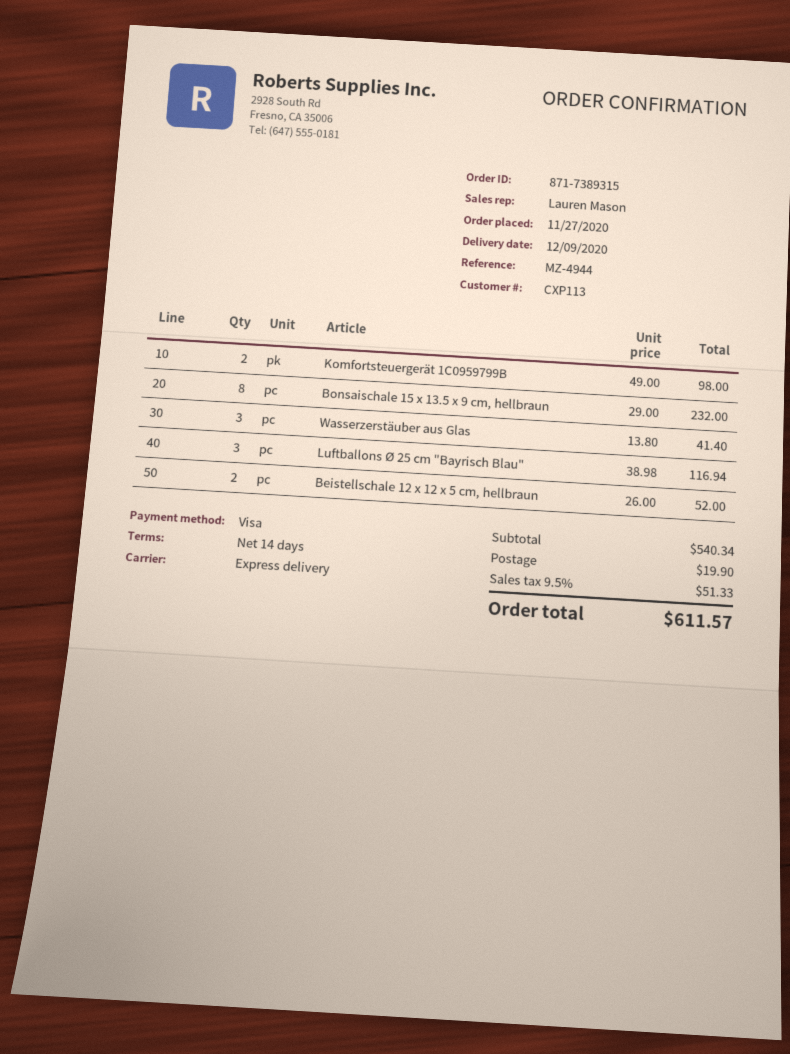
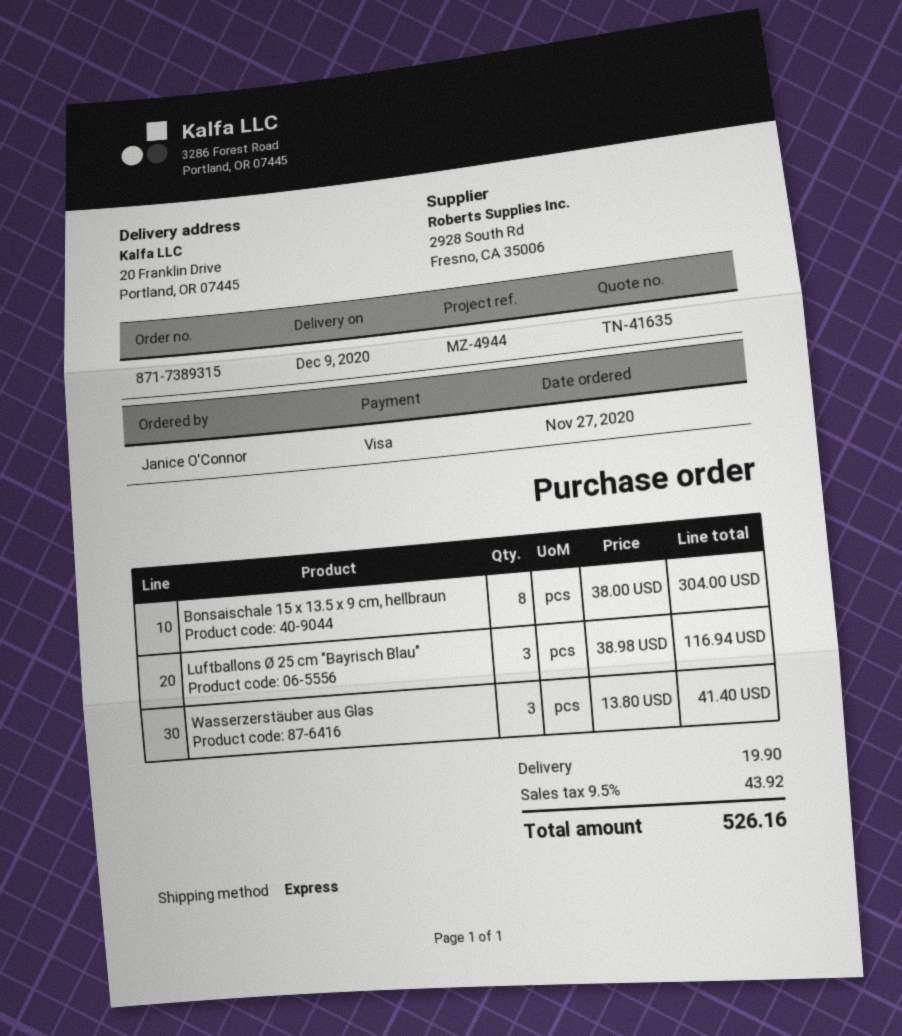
Komfortsteuergerät 1C0959799B: 2 x 49.00 = 98.00 -> none
Bonsaischale 15 x 13.5 x 9 cm, hellbraun: 8 x 29.00 = 232.00 -> 8 x 38.00 = 304.00
Beistellschale 12 x 12 x 5 cm, hellbraun: 2 x 26.00 = 52.00 -> none
tax: 9.5% = 51.33 -> 9.5% = 43.92
total: 611.57 -> 526.16

